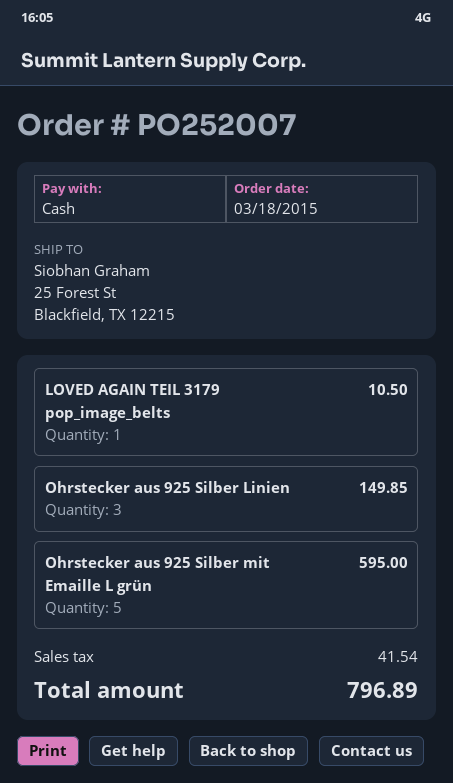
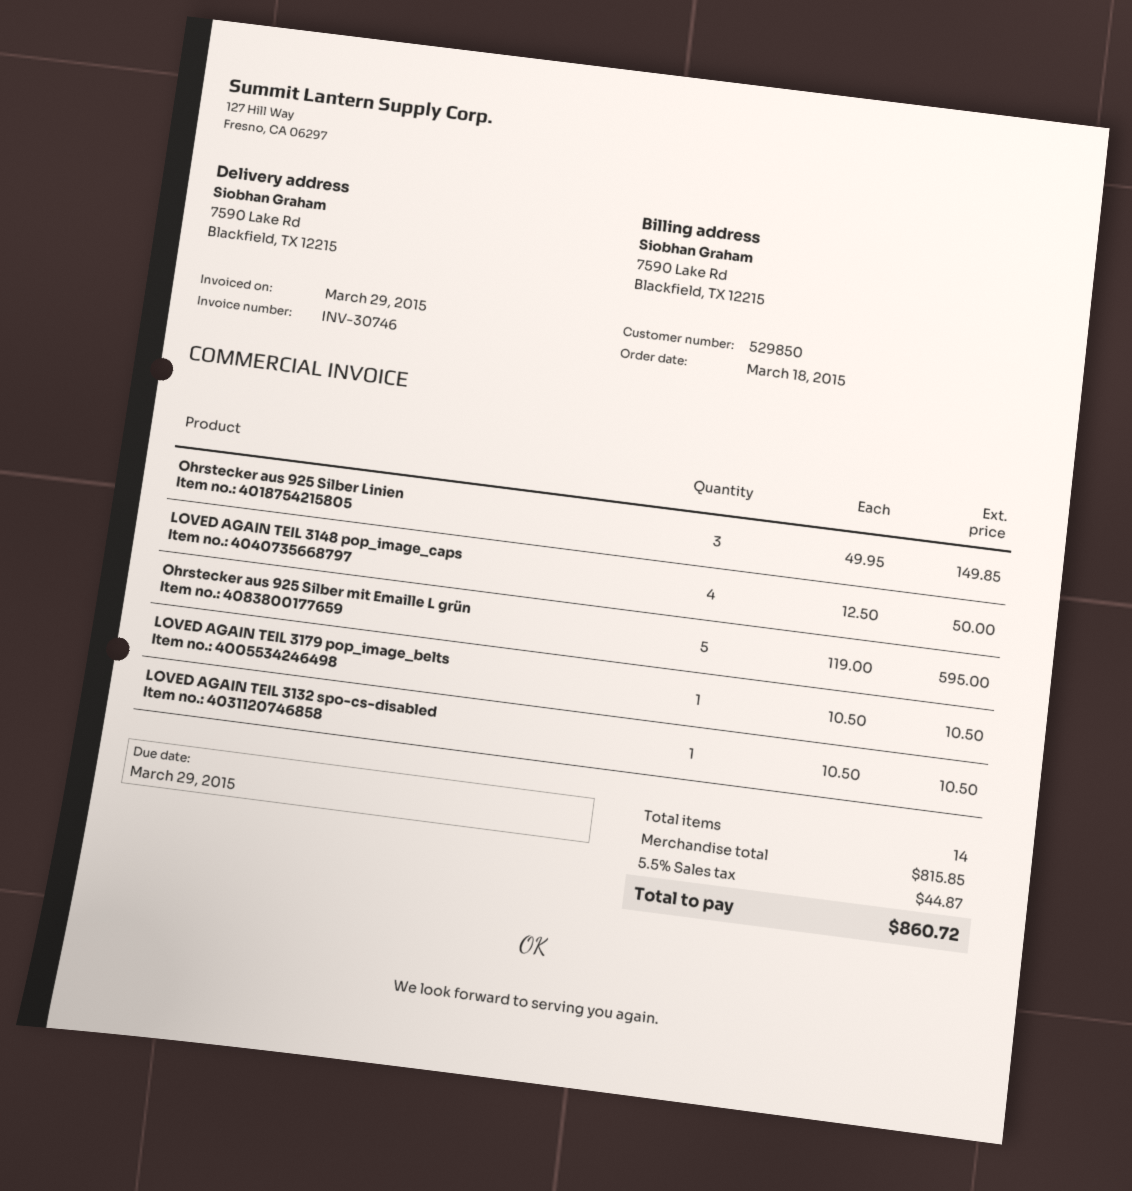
ship to: 25 Forest St, Blackfield, TX 12215 -> 7590 Lake Rd, Blackfield, TX 12215
LOVED AGAIN TEIL 3148 pop_image_caps: none -> 4 for 50.00
LOVED AGAIN TEIL 3132 spo-cs-disabled: none -> 1 for 10.50
tax: 41.54 -> 44.87
total: 796.89 -> 860.72

